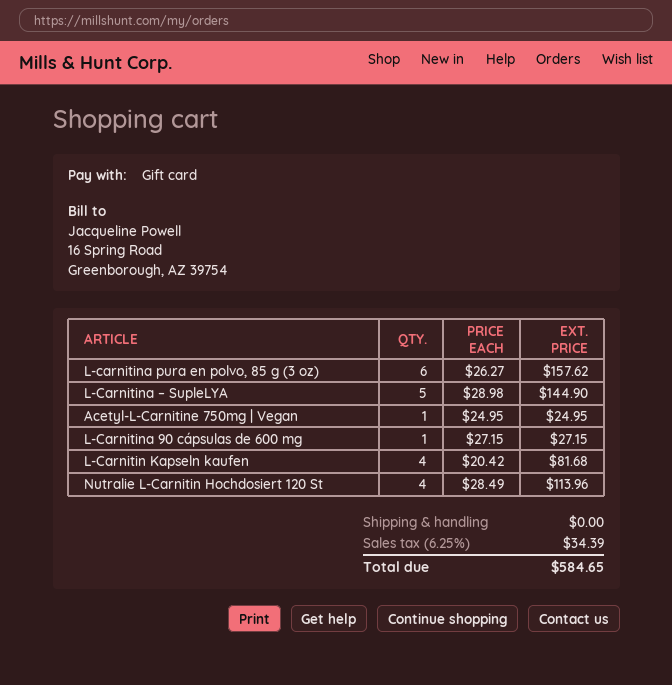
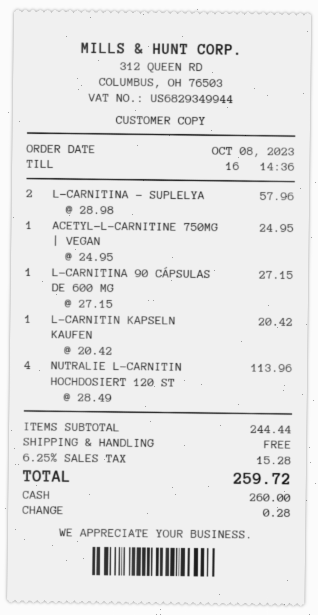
payment method: gift card -> cash
L-carnitina pura en polvo, 85 g (3 oz): 6 x 26.27 = 157.62 -> none
L-Carnitina – SupleLYA: 5 x 28.98 = 144.90 -> 2 x 28.98 = 57.96
L-Carnitin Kapseln kaufen: 4 x 20.42 = 81.68 -> 1 x 20.42 = 20.42
tax: 6.25% = 34.39 -> 6.25% = 15.28
total: 584.65 -> 259.72

